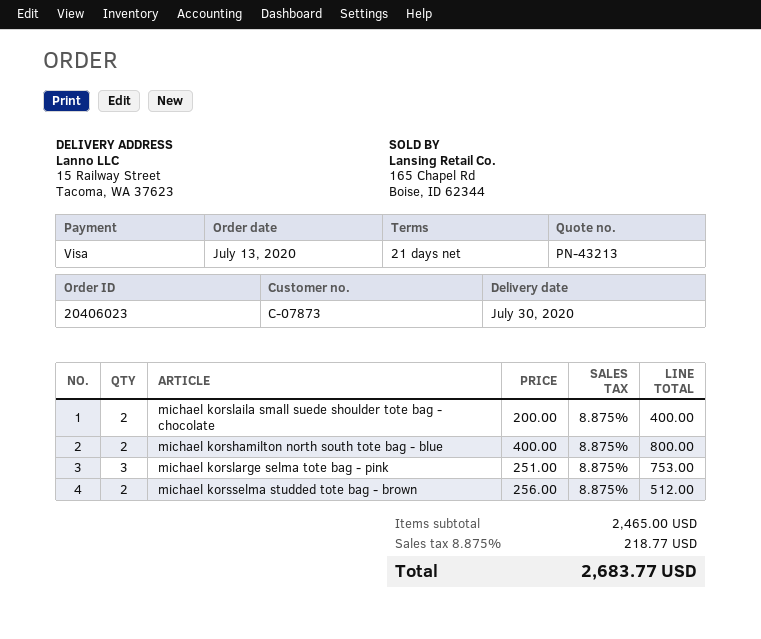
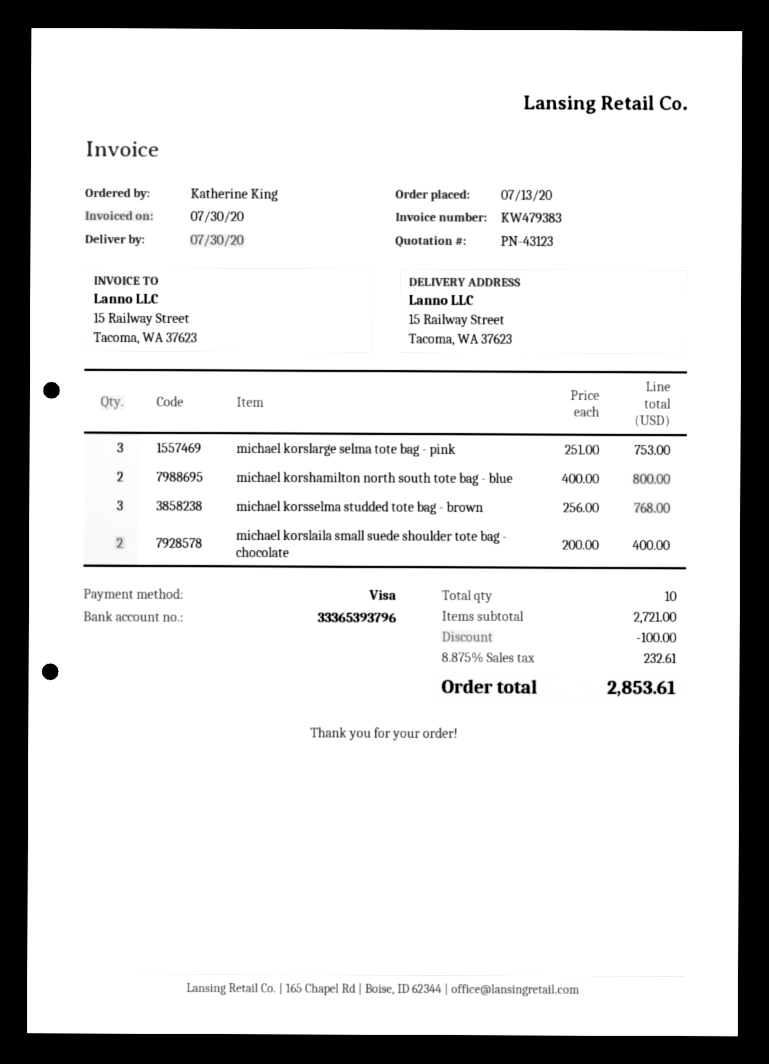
quote number: PN-43213 -> PN-43123
michael korsselma studded tote bag - brown: 2 x 256.00 = 512.00 -> 3 x 256.00 = 768.00
subtotal: 2465.00 -> 2721.00
discount: none -> 100.00
tax: 8.875% = 218.77 -> 8.875% = 232.61
total: 2683.77 -> 2853.61

